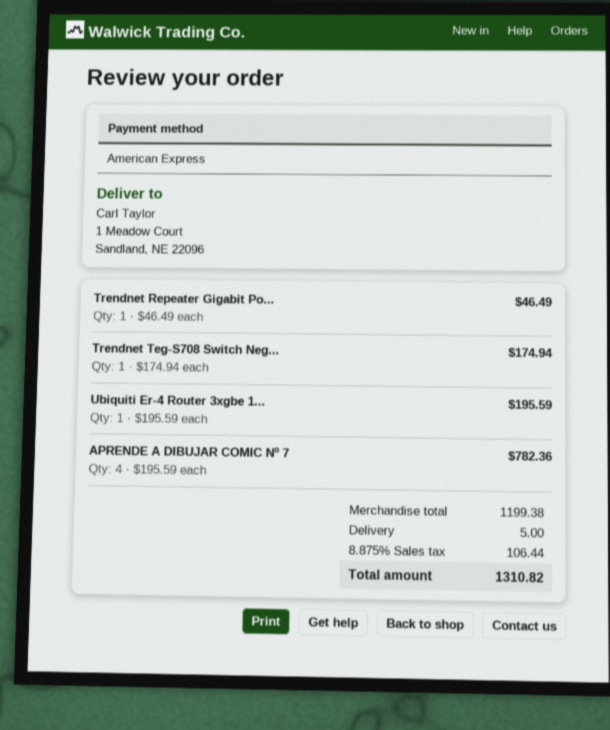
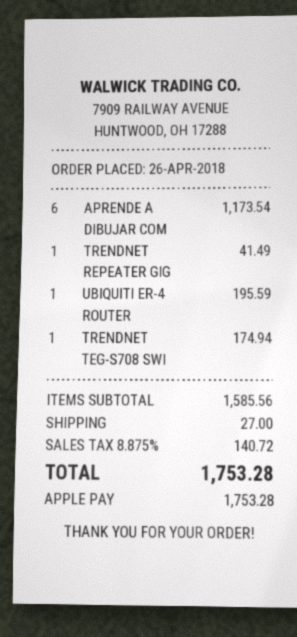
payment method: American Express -> Apple Pay
Trendnet Repeater Gigabit Po...: 1 for 46.49 -> 1 for 41.49
APRENDE A DIBUJAR COMIC Nº 7: 4 for 782.36 -> 6 for 1173.54
subtotal: 1199.38 -> 1585.56
shipping: 5.00 -> 27.00
tax: 8.875% = 106.44 -> 8.875% = 140.72
total: 1310.82 -> 1753.28

